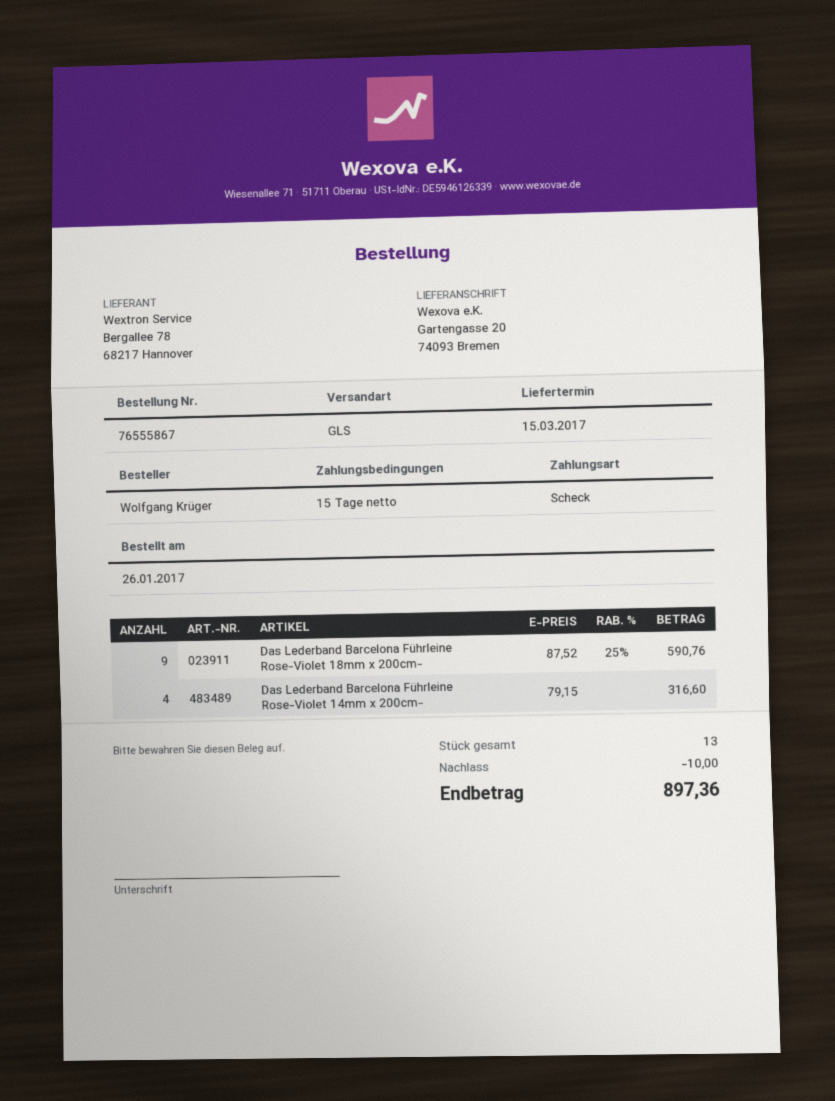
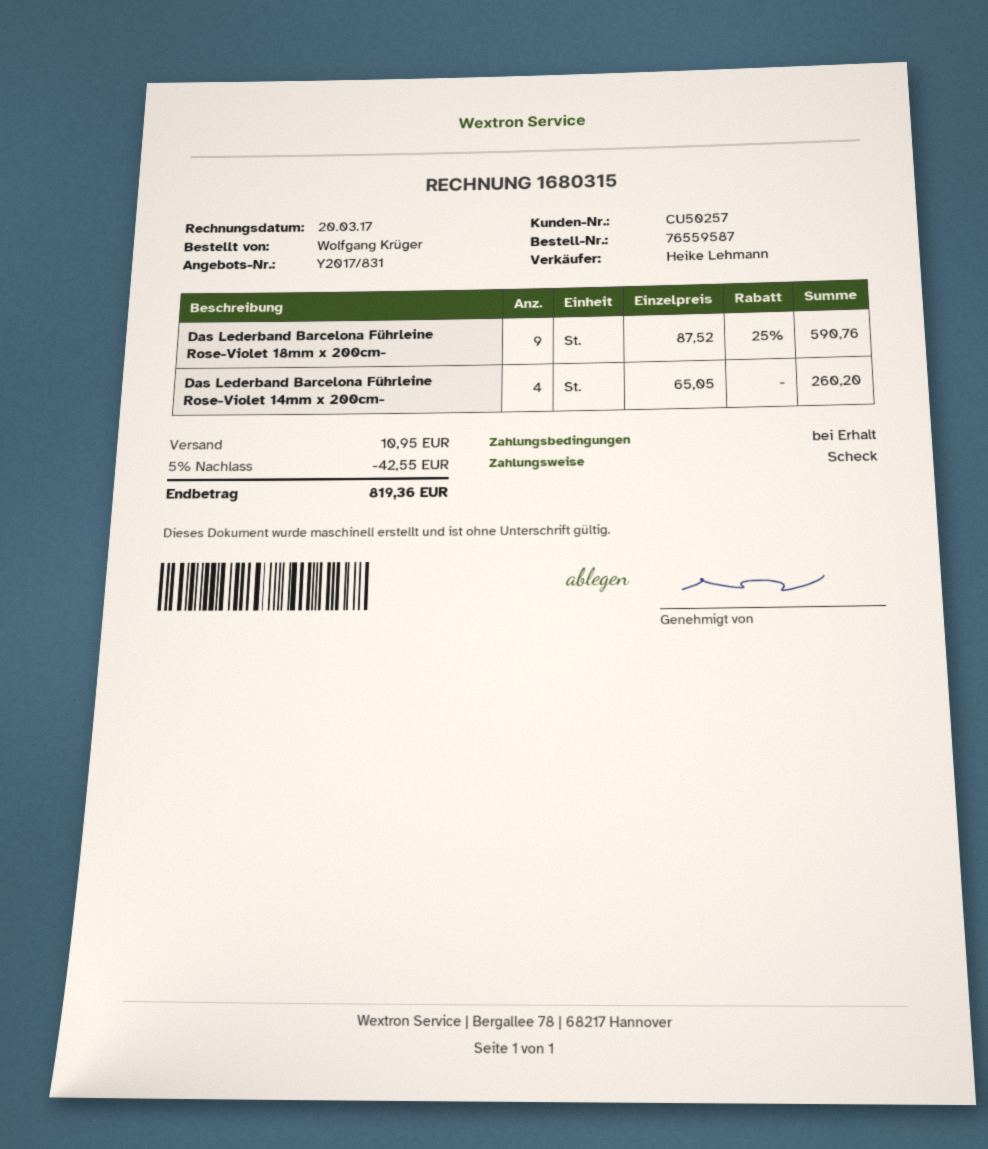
order number: 76555867 -> 76559587
payment terms: 15 days -> on receipt
Das Lederband Barcelona Führleine Rose-Violet 14mm x 200cm-: 4 x 79.15 = 316.60 -> 4 x 65.05 = 260.20
discount: 10.00 -> 42.55
shipping: none -> 10.95
total: 897.36 -> 819.36

